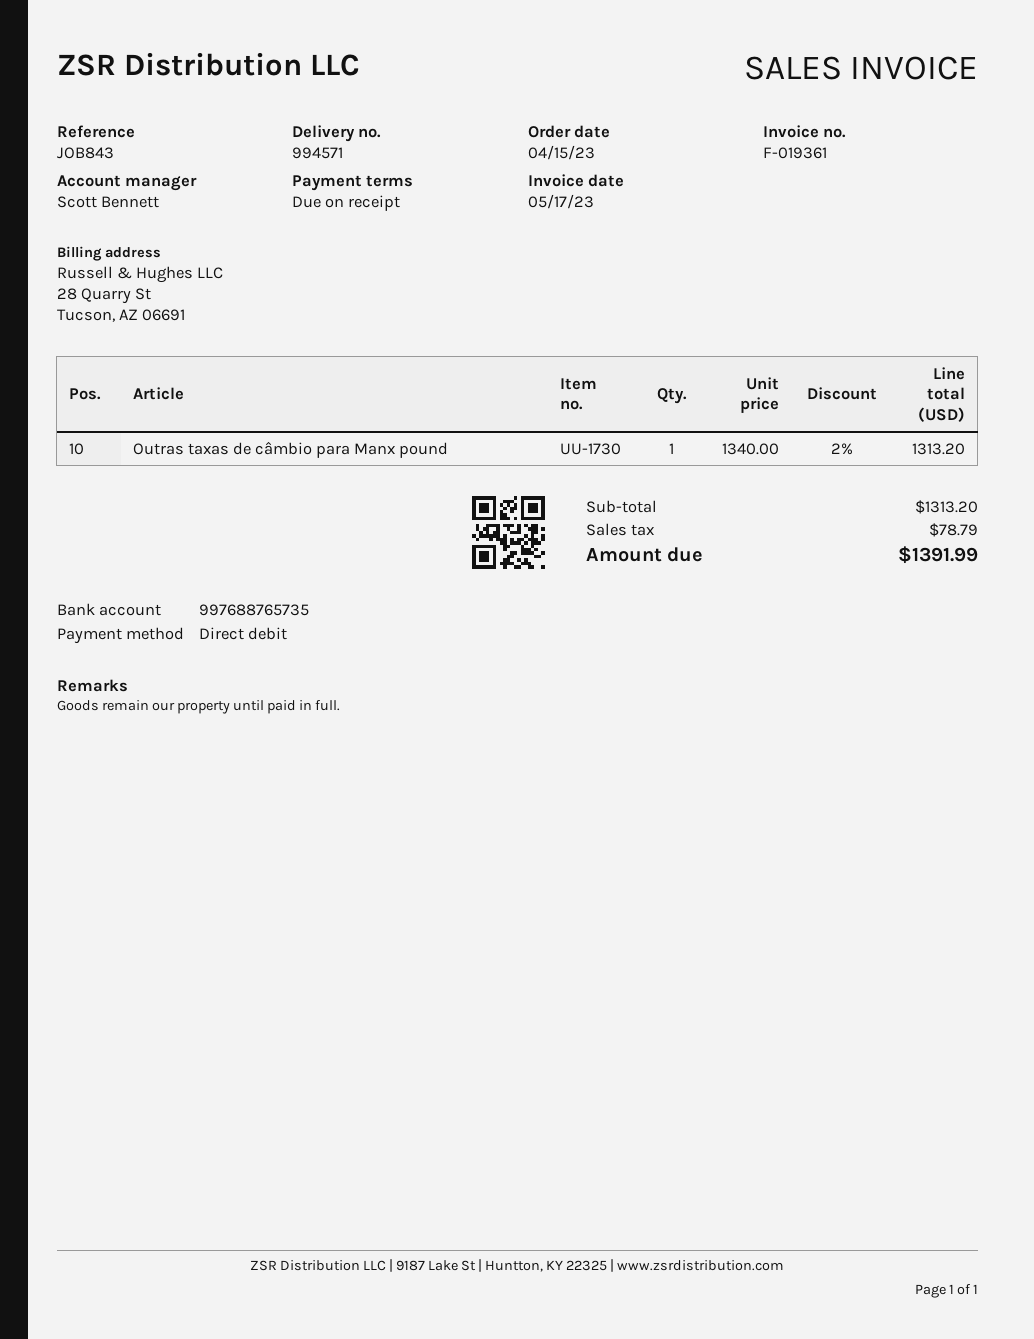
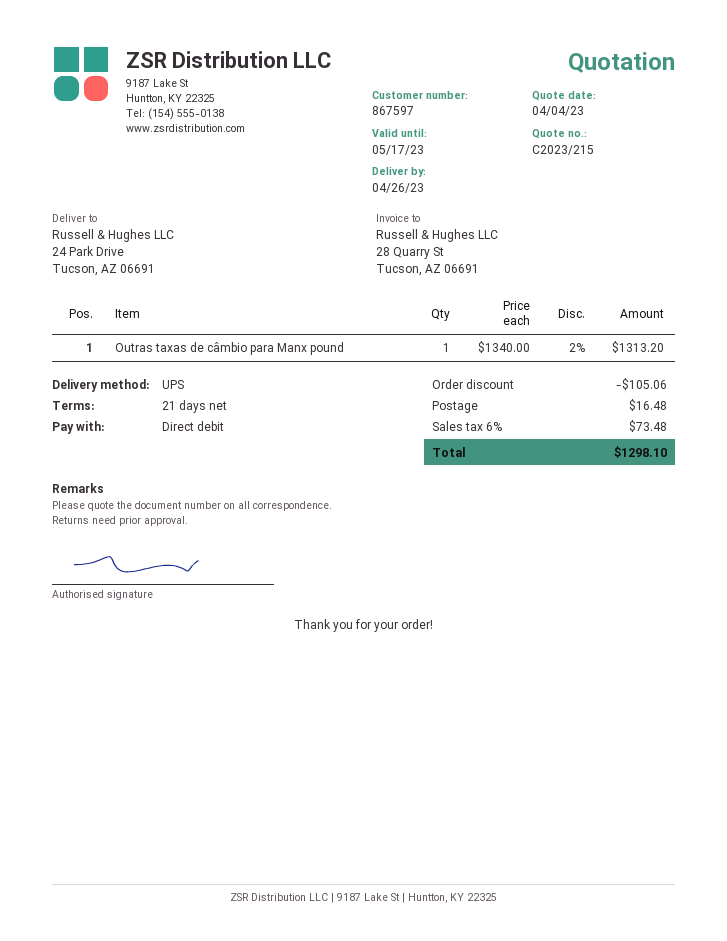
payment terms: on receipt -> 21 days
discount: none -> 105.06
shipping: none -> 16.48
tax: 78.79 -> 73.48
total: 1391.99 -> 1298.10

